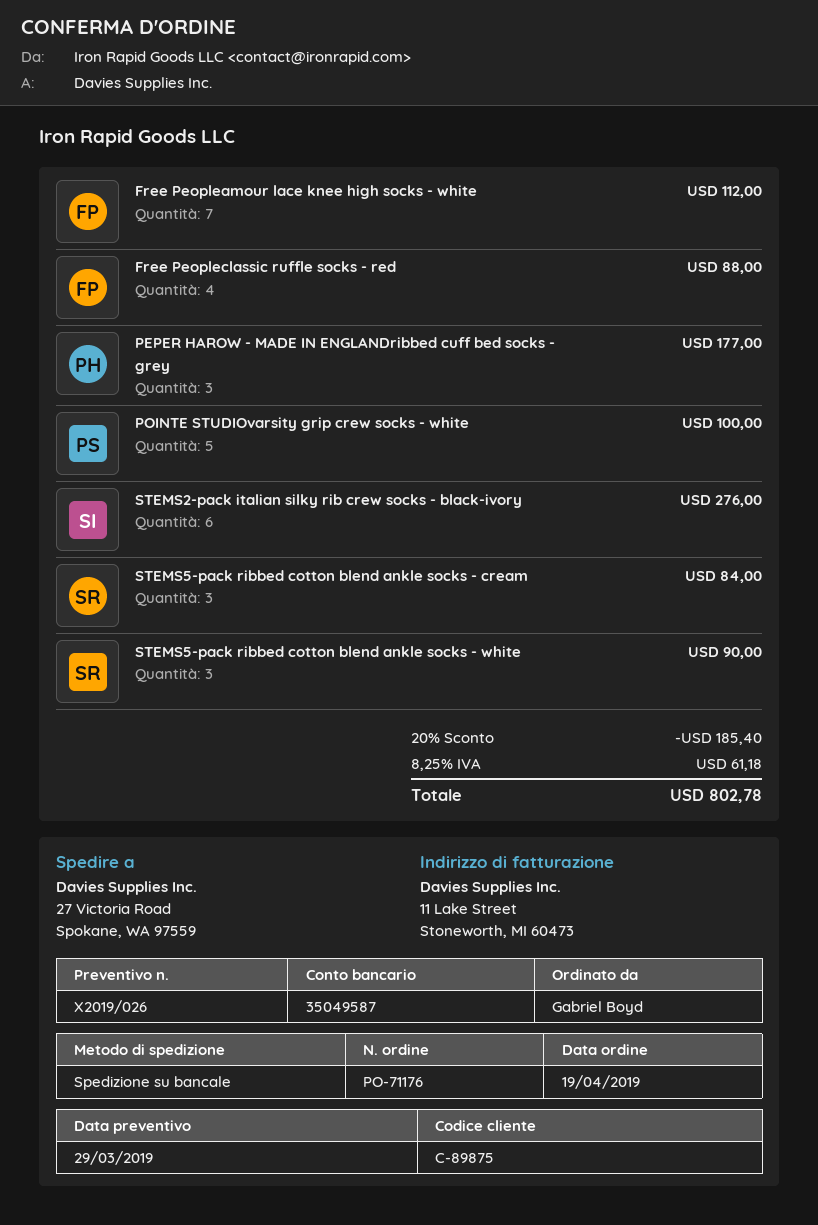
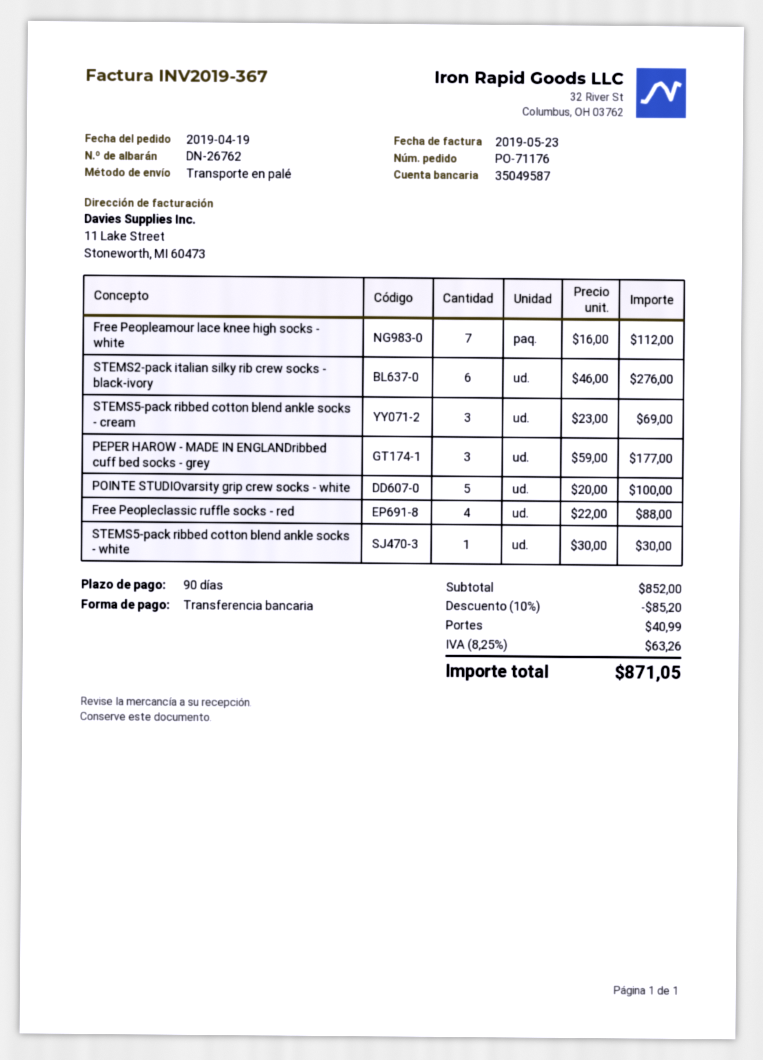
STEMS5-pack ribbed cotton blend ankle socks - cream: 3 for 84.00 -> 3 for 69.00
STEMS5-pack ribbed cotton blend ankle socks - white: 3 for 90.00 -> 1 for 30.00
discount: 20% = 185.40 -> 10% = 85.20
shipping: none -> 40.99
tax: 8.25% = 61.18 -> 8.25% = 63.26
total: 802.78 -> 871.05

